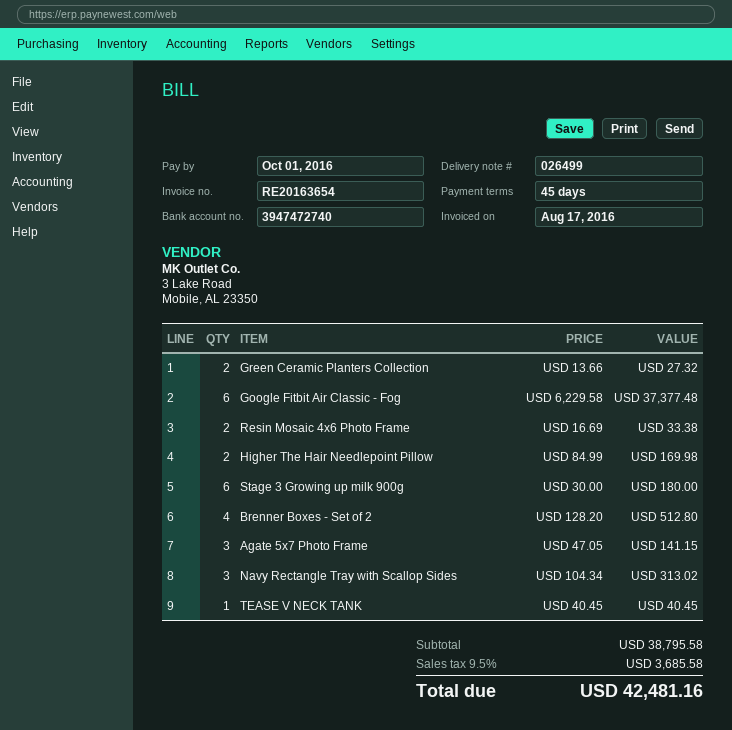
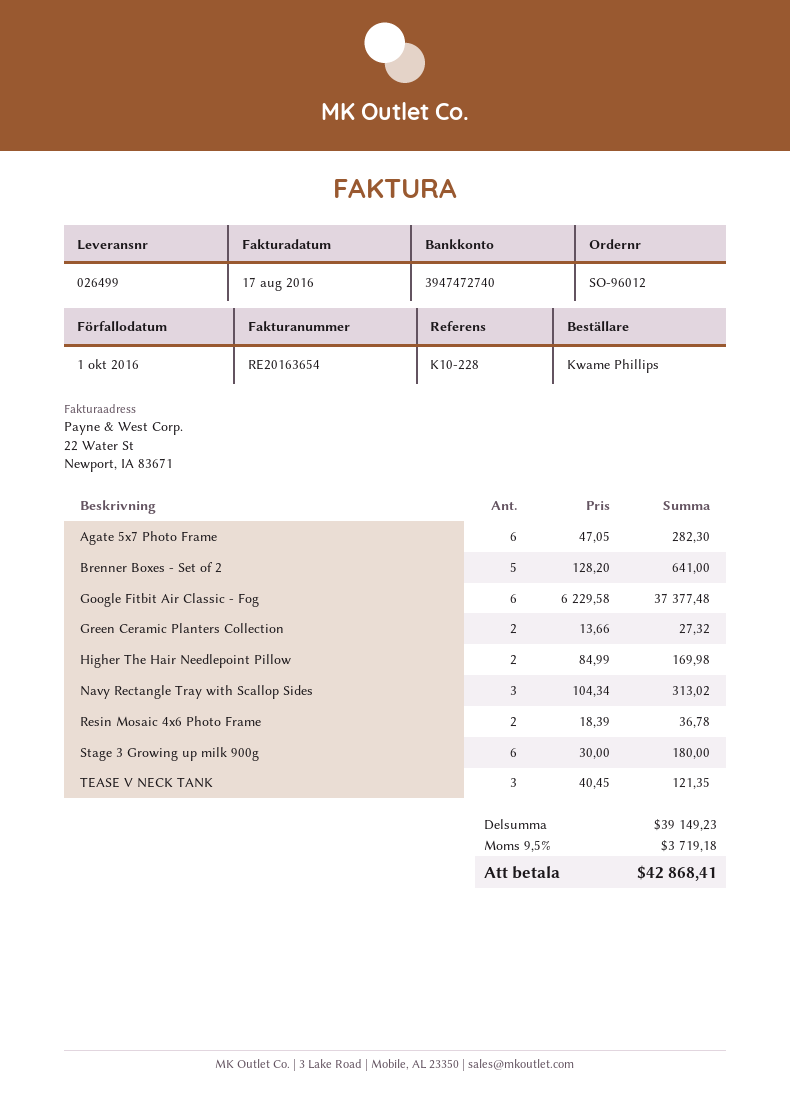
Resin Mosaic 4x6 Photo Frame: 2 x 16.69 = 33.38 -> 2 x 18.39 = 36.78
Brenner Boxes - Set of 2: 4 x 128.20 = 512.80 -> 5 x 128.20 = 641.00
Agate 5x7 Photo Frame: 3 x 47.05 = 141.15 -> 6 x 47.05 = 282.30
TEASE V NECK TANK: 1 x 40.45 = 40.45 -> 3 x 40.45 = 121.35
subtotal: 38795.58 -> 39149.23
tax: 9.5% = 3685.58 -> 9.5% = 3719.18
total: 42481.16 -> 42868.41

